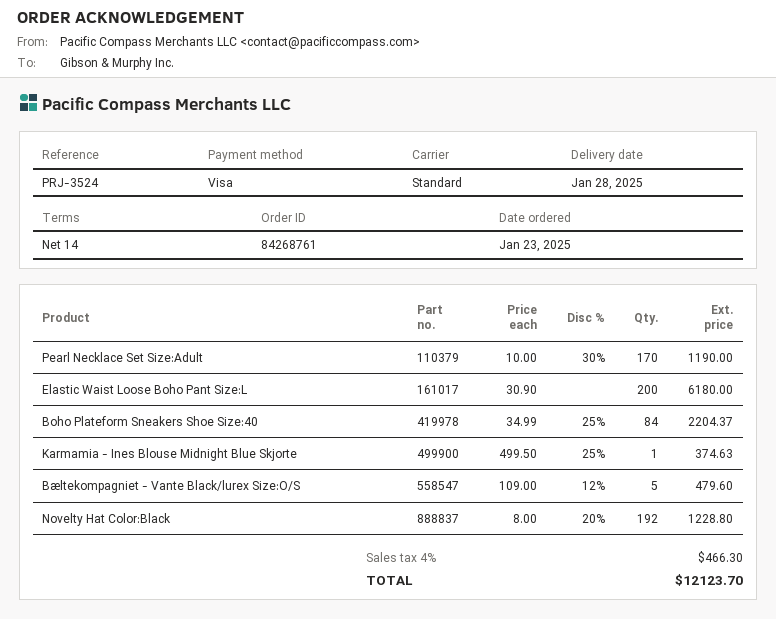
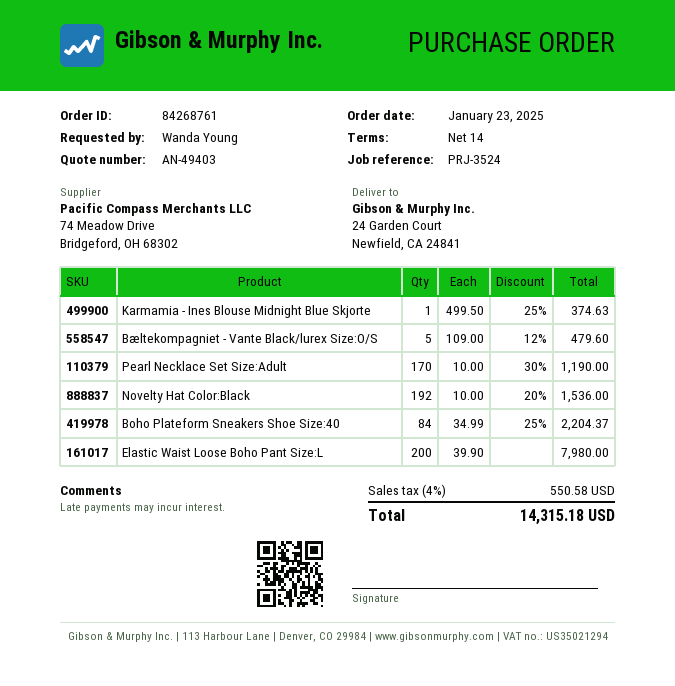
Elastic Waist Loose Boho Pant Size:L: 200 x 30.90 = 6180.00 -> 200 x 39.90 = 7980.00
Novelty Hat Color:Black: 192 x 8.00 - 20% = 1228.80 -> 192 x 10.00 - 20% = 1536.00
tax: 4% = 466.30 -> 4% = 550.58
total: 12123.70 -> 14315.18

